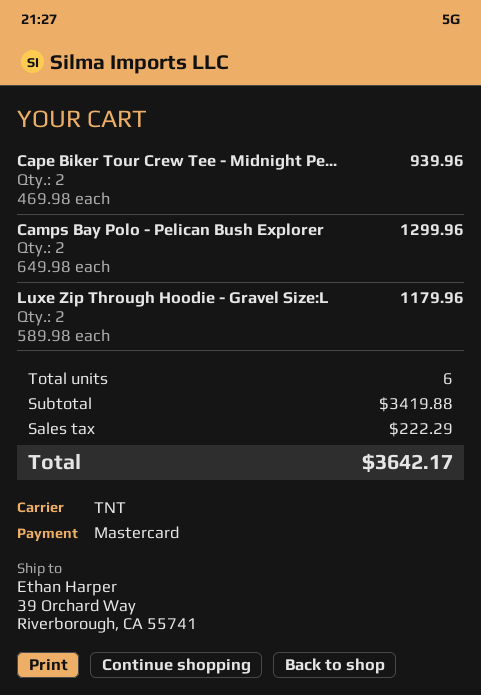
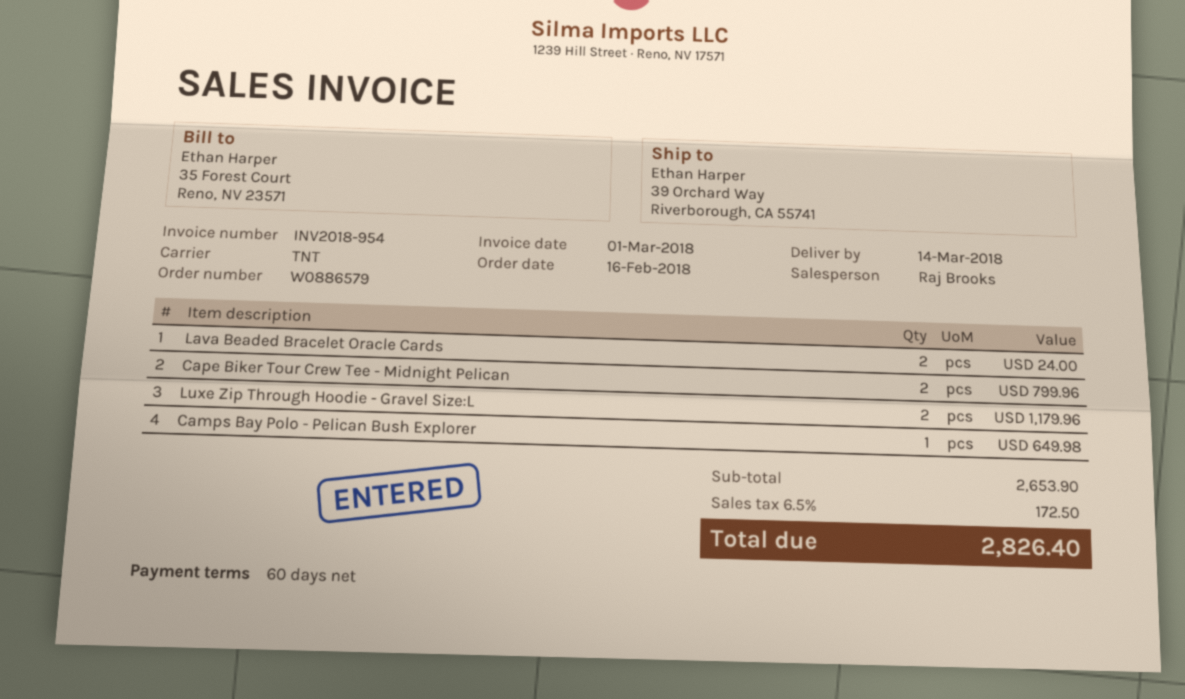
Cape Biker Tour Crew Tee - Midnight Pe...: 2 for 939.96 -> 2 for 799.96
Camps Bay Polo - Pelican Bush Explorer: 2 for 1299.96 -> 1 for 649.98
Lava Beaded Bracelet Oracle Cards: none -> 2 for 24.00
subtotal: 3419.88 -> 2653.90
tax: 222.29 -> 172.50
total: 3642.17 -> 2826.40

